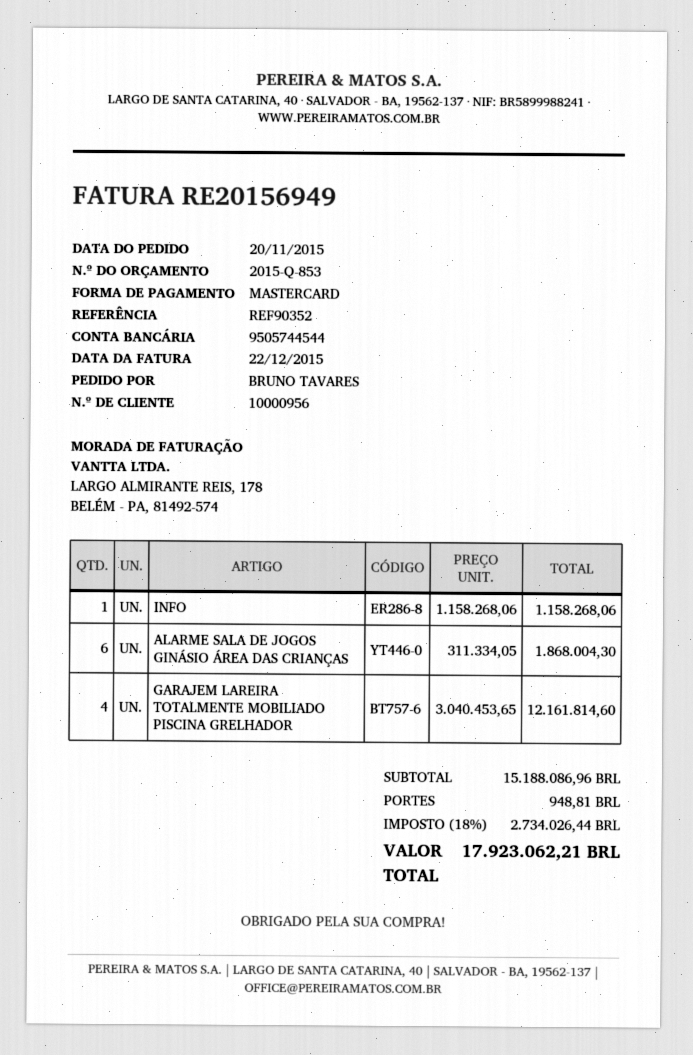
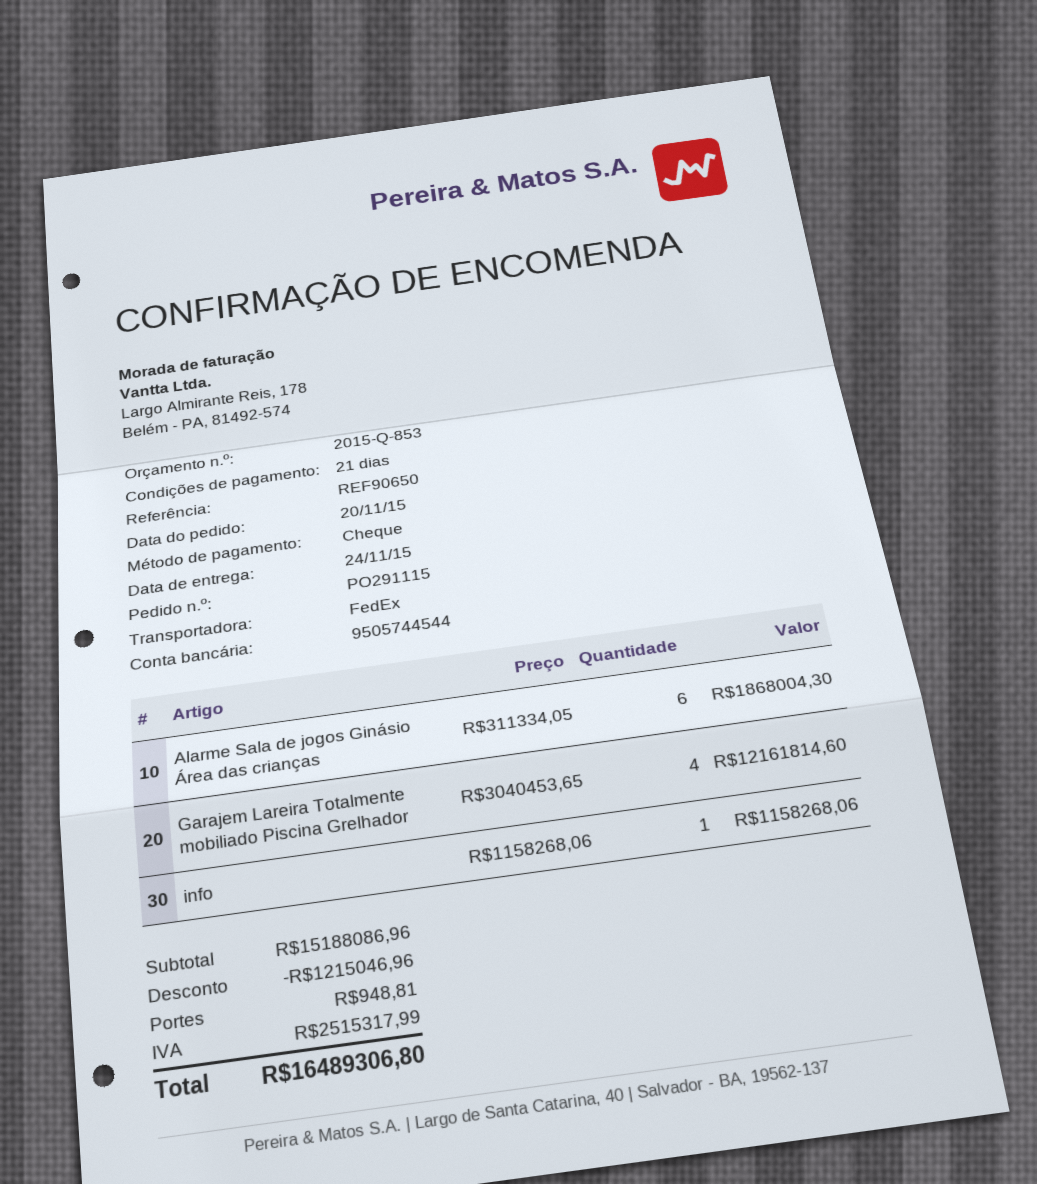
reference: REF90352 -> REF90650
payment method: Mastercard -> cheque
discount: none -> 1215046.96
tax: 2734026.44 -> 2515317.99
total: 17923062.21 -> 16489306.80

